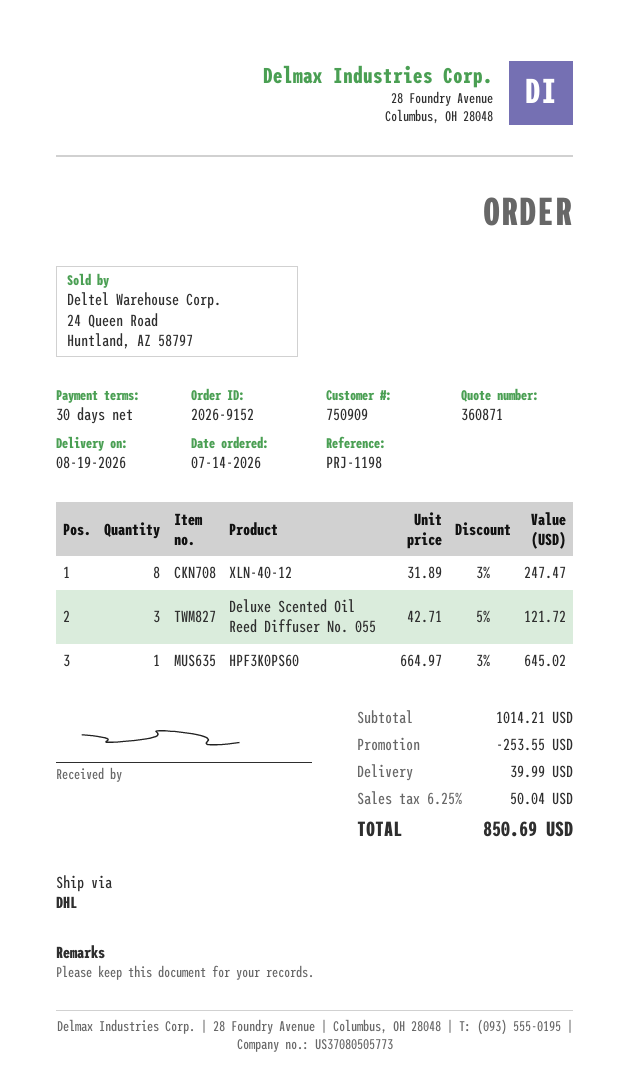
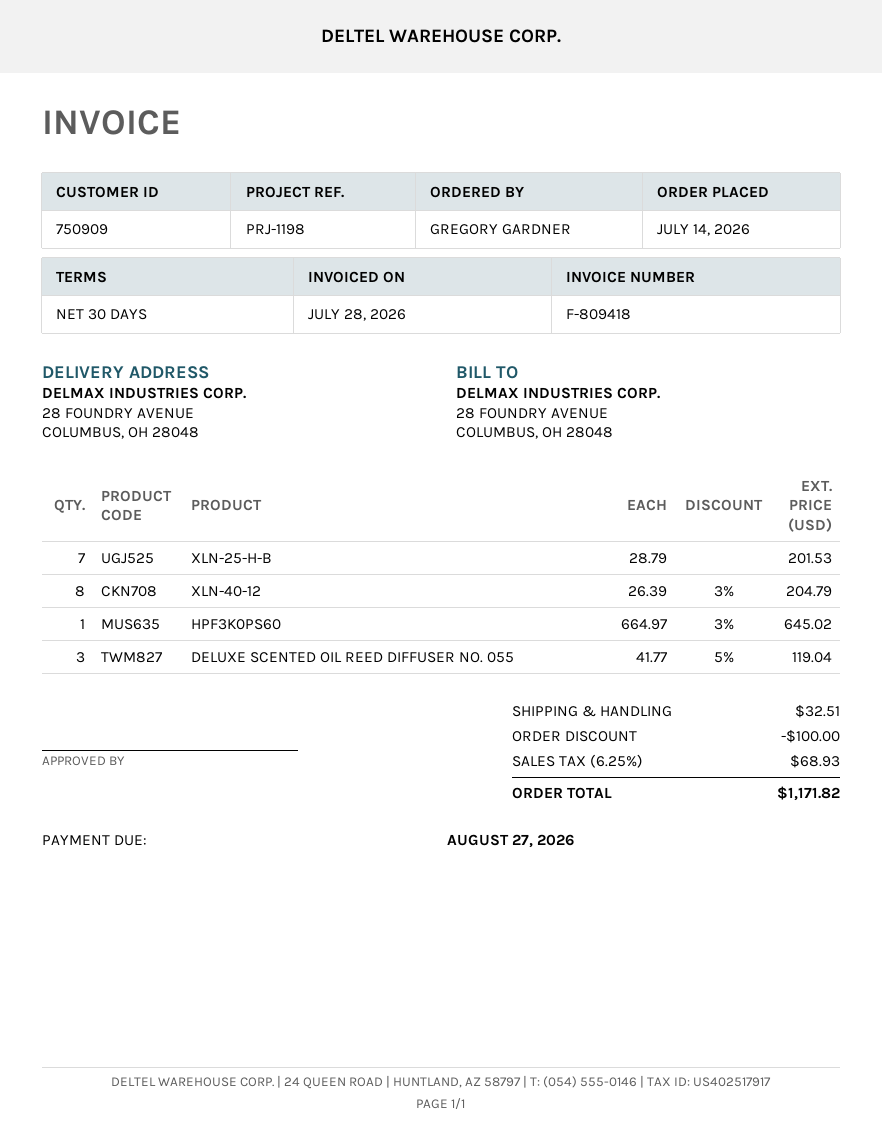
XLN-40-12: 8 x 31.89 - 3% = 247.47 -> 8 x 26.39 - 3% = 204.79
Deluxe Scented Oil Reed Diffuser No. 055: 3 x 42.71 - 5% = 121.72 -> 3 x 41.77 - 5% = 119.04
XLN-25-H-B: none -> 7 x 28.79 = 201.53
discount: 253.55 -> 100.00
shipping: 39.99 -> 32.51
tax: 6.25% = 50.04 -> 6.25% = 68.93
total: 850.69 -> 1171.82

